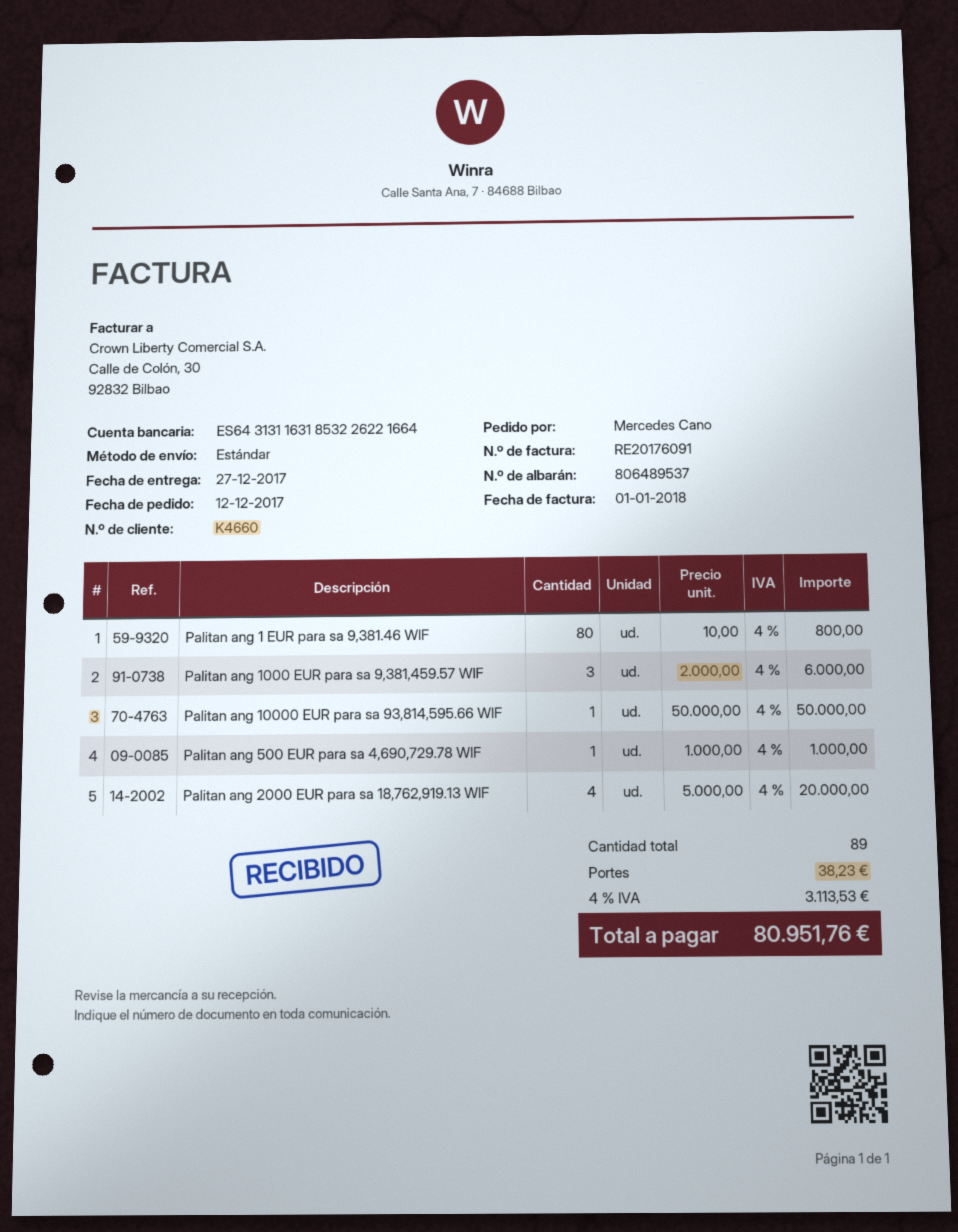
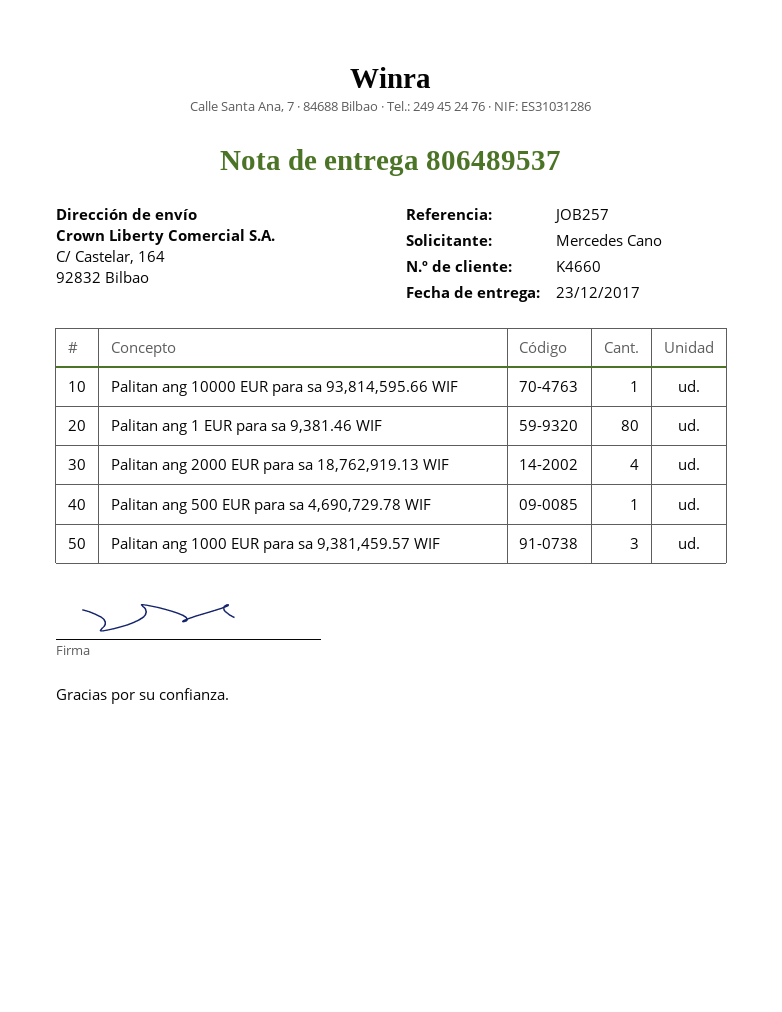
delivery date: 2017-12-27 -> 2017-12-23

